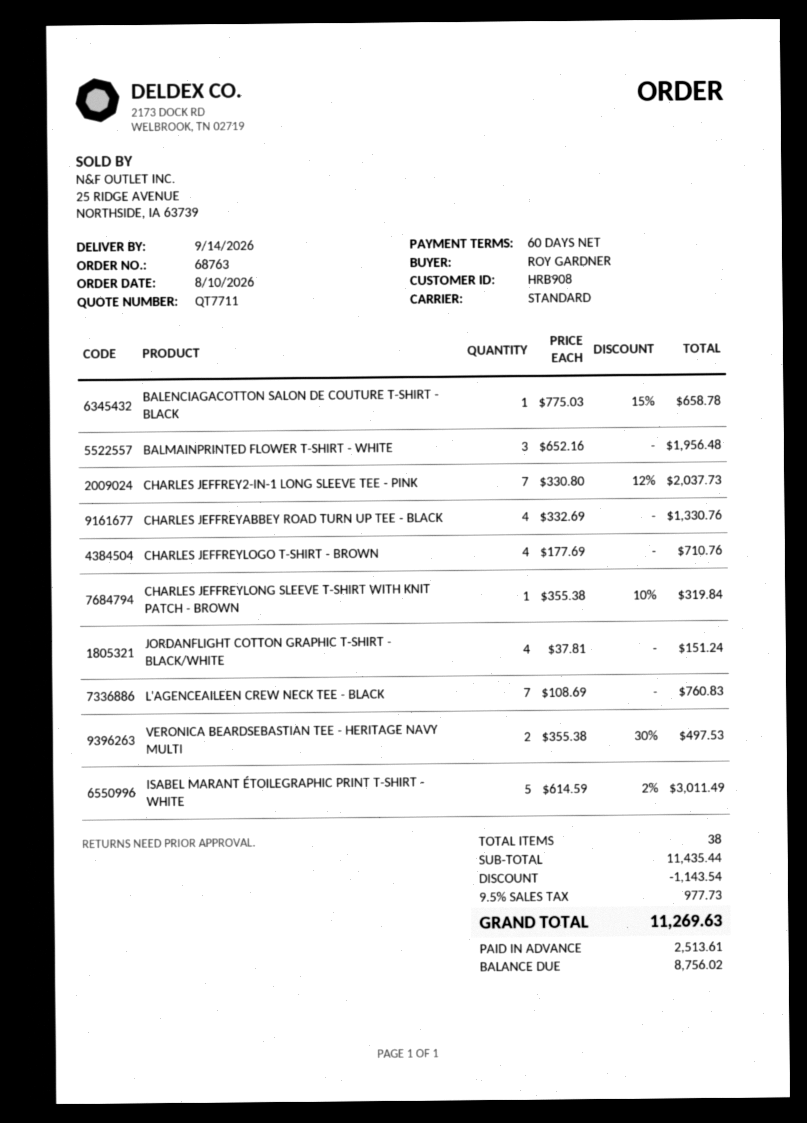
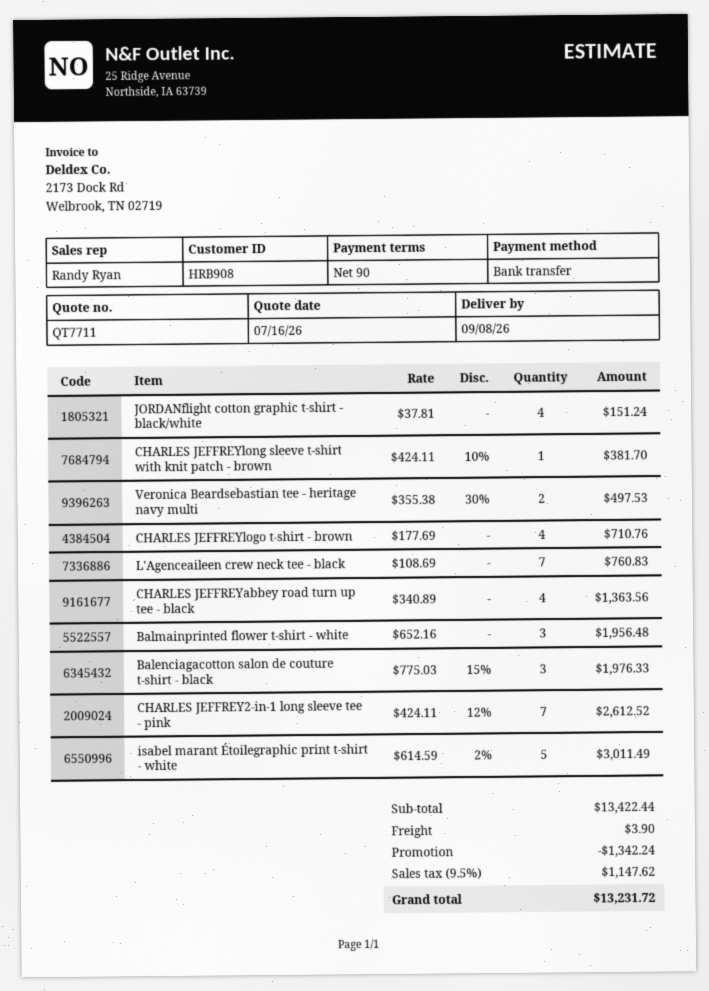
delivery date: 2026-09-14 -> 2026-09-08
payment terms: 60 days -> 90 days
BALENCIAGACOTTON SALON DE COUTURE T-SHIRT - BLACK: 1 x 775.03 - 15% = 658.78 -> 3 x 775.03 - 15% = 1976.33
CHARLES JEFFREY2-IN-1 LONG SLEEVE TEE - PINK: 7 x 330.80 - 12% = 2037.73 -> 7 x 424.11 - 12% = 2612.52
CHARLES JEFFREYABBEY ROAD TURN UP TEE - BLACK: 4 x 332.69 = 1330.76 -> 4 x 340.89 = 1363.56
CHARLES JEFFREYLONG SLEEVE T-SHIRT WITH KNIT PATCH - BROWN: 1 x 355.38 - 10% = 319.84 -> 1 x 424.11 - 10% = 381.70
subtotal: 11435.44 -> 13422.44
discount: 1143.54 -> 1342.24
shipping: none -> 3.90
tax: 9.5% = 977.73 -> 9.5% = 1147.62
total: 11269.63 -> 13231.72

